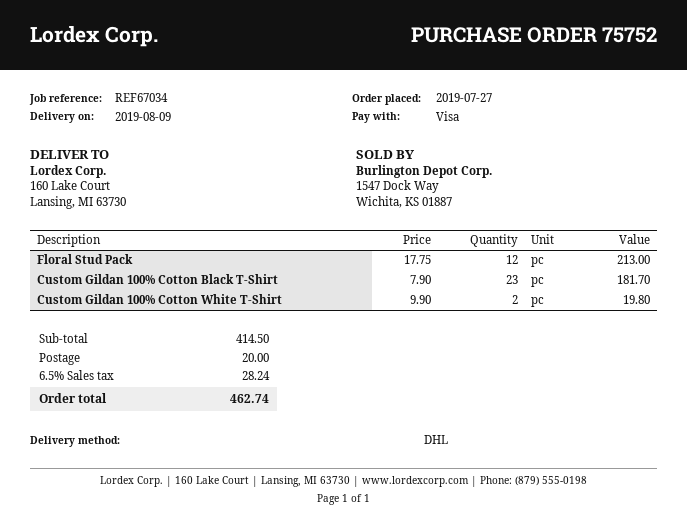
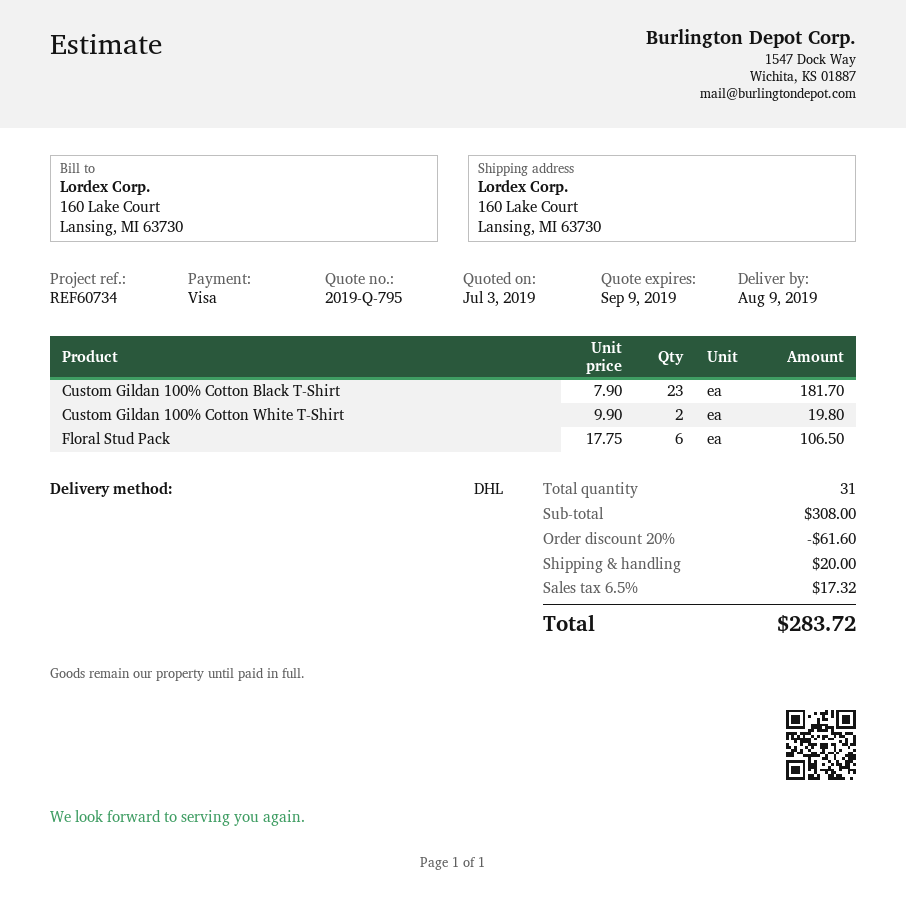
reference: REF67034 -> REF60734
Floral Stud Pack: 12 x 17.75 = 213.00 -> 6 x 17.75 = 106.50
subtotal: 414.50 -> 308.00
discount: none -> 20% = 61.60
tax: 6.5% = 28.24 -> 6.5% = 17.32
total: 462.74 -> 283.72

